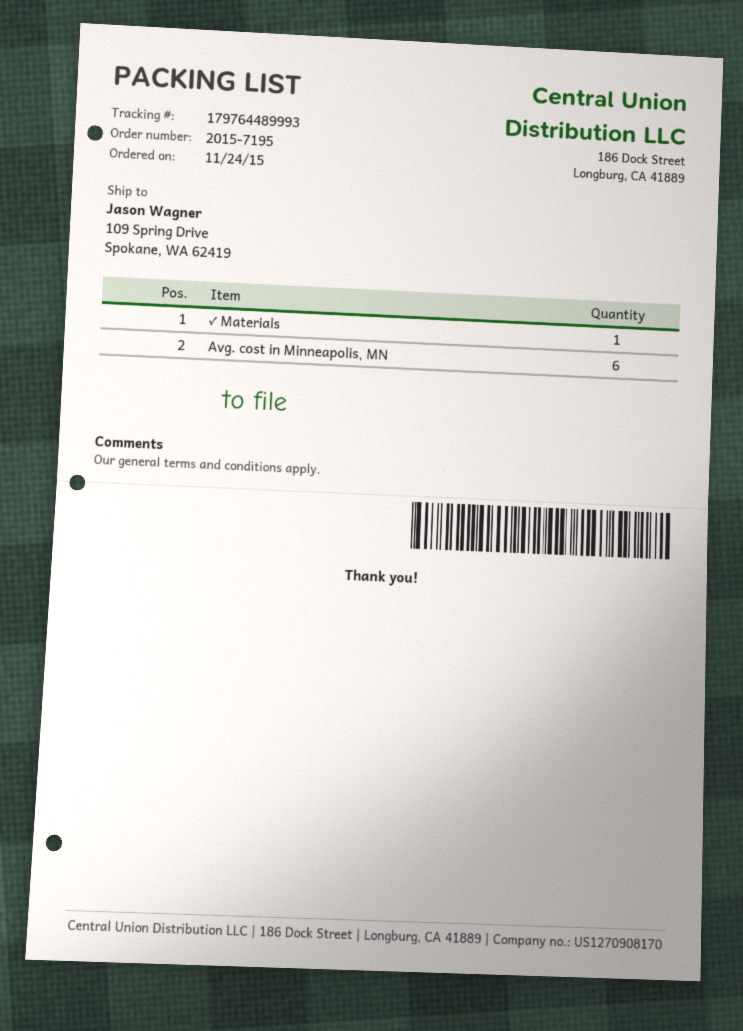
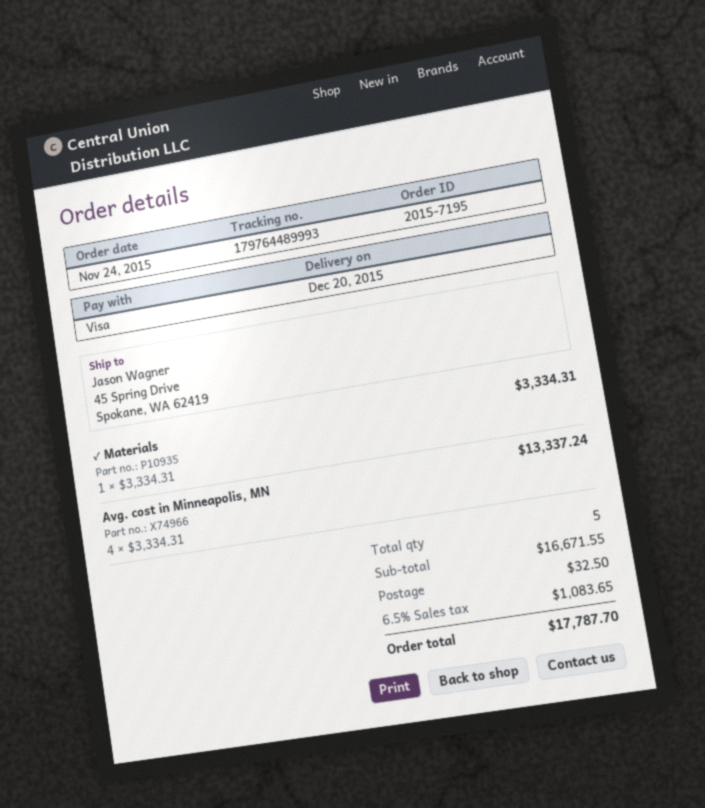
ship to: 109 Spring Drive, Spokane, WA 62419 -> 45 Spring Drive, Spokane, WA 62419
Avg. cost in Minneapolis, MN: 6 -> 4

